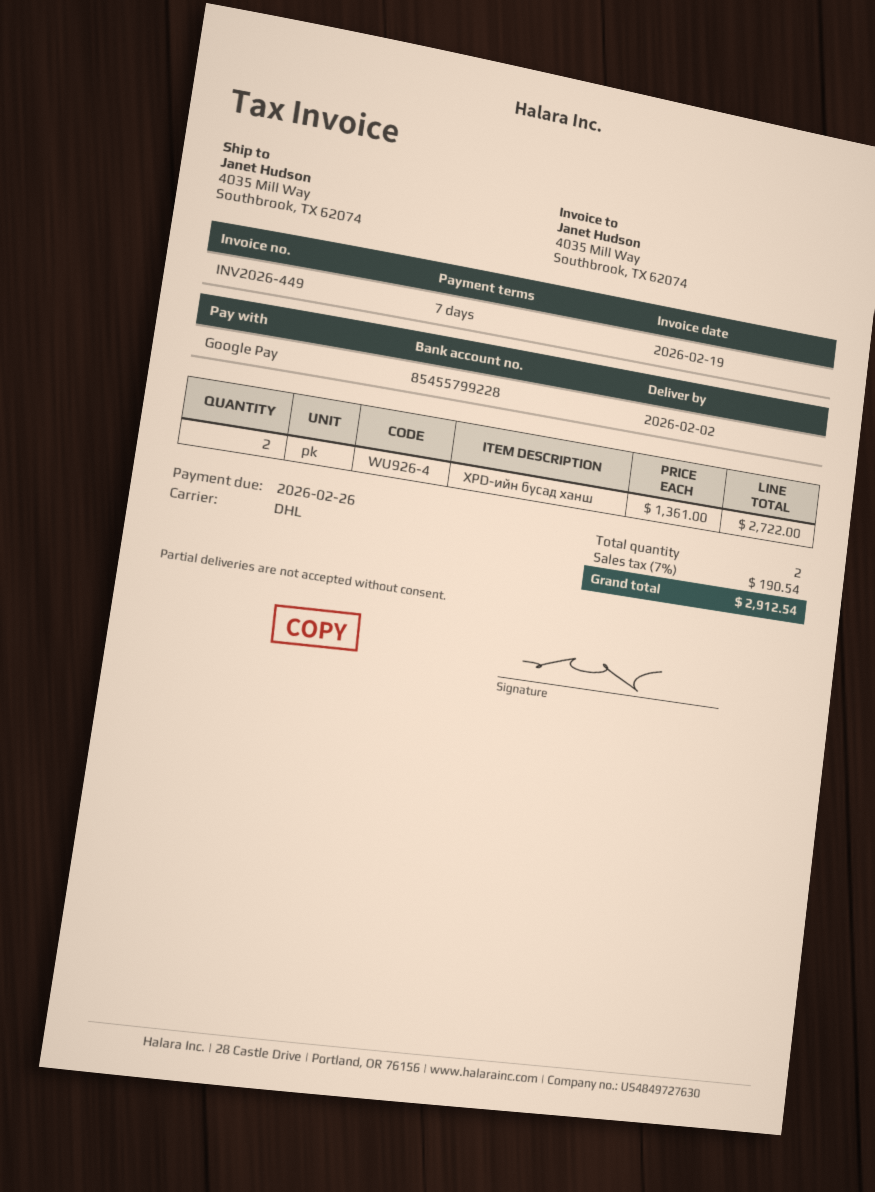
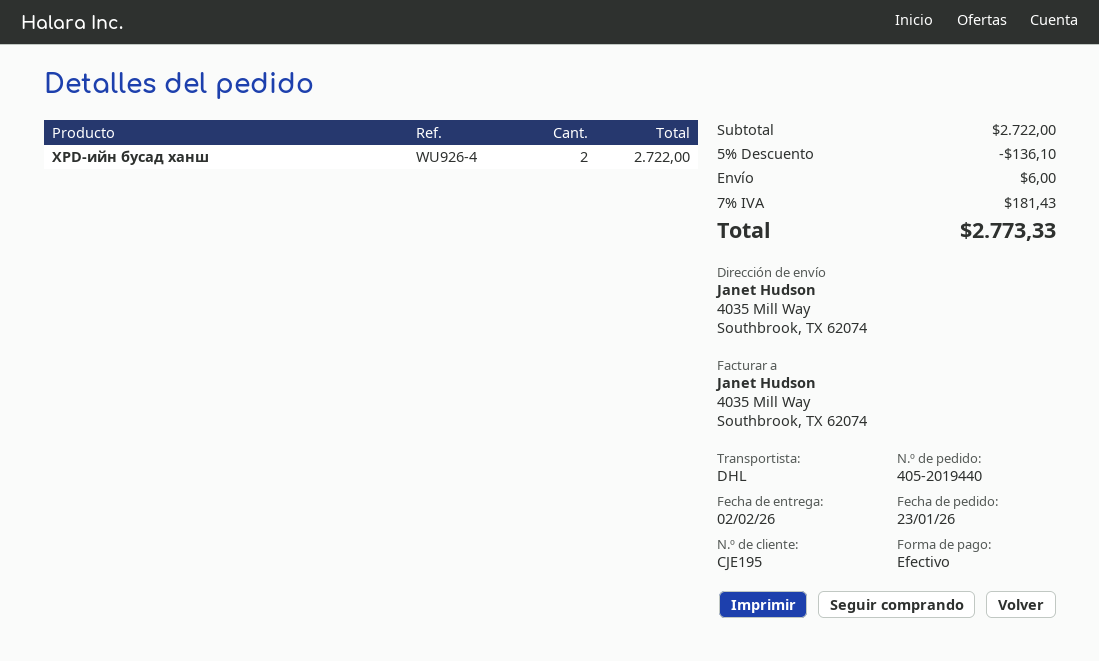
payment method: Google Pay -> cash
discount: none -> 5% = 136.10
shipping: none -> 6.00
tax: 7% = 190.54 -> 7% = 181.43
total: 2912.54 -> 2773.33

